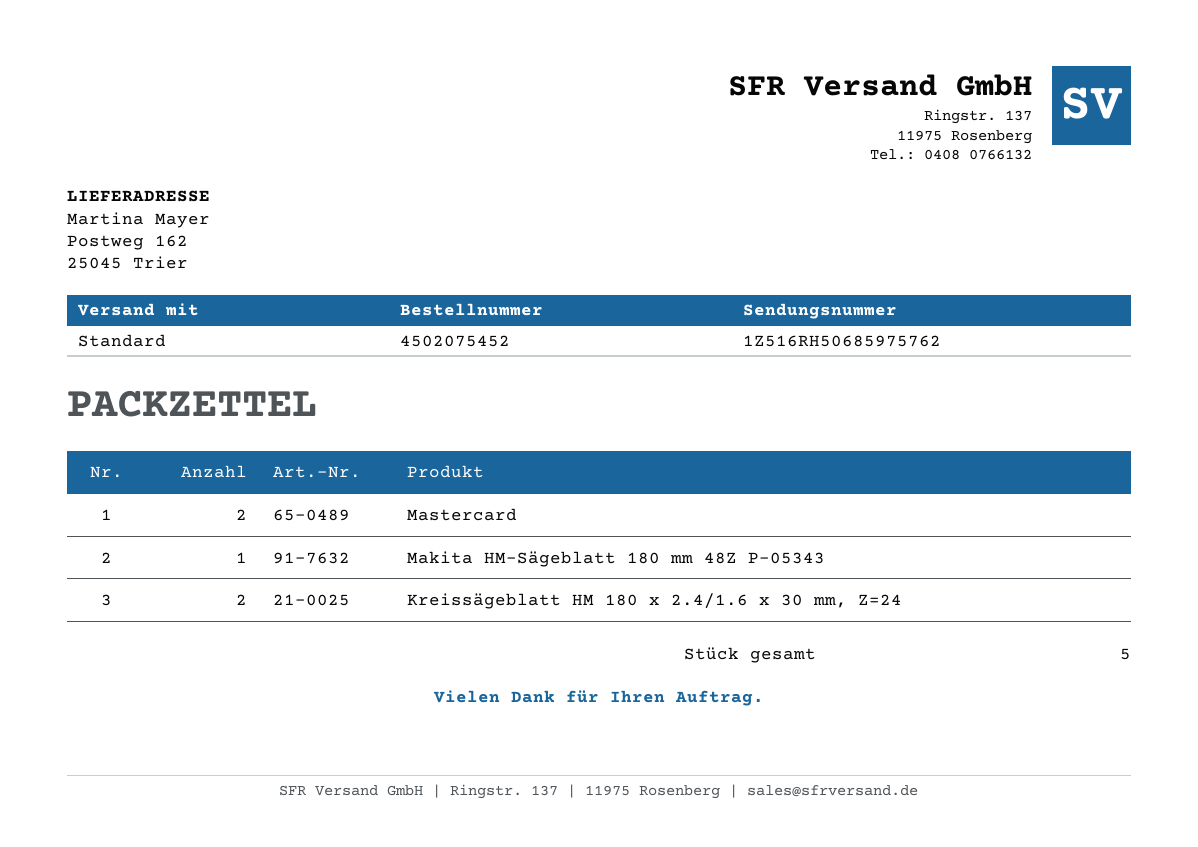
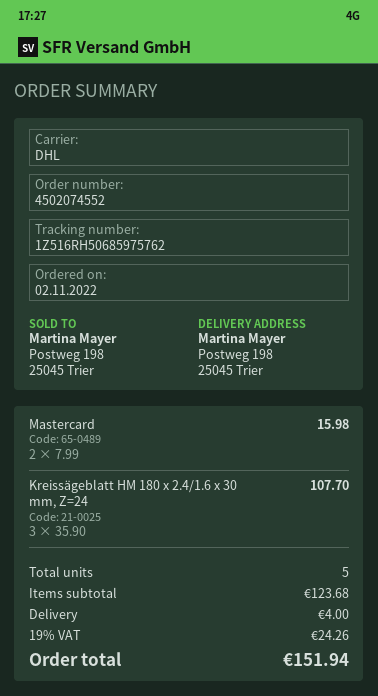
order number: 4502075452 -> 4502074552
shipping method: standard -> DHL
ship to: Postweg 162, 25045 Trier -> Postweg 198, 25045 Trier
Makita HM-Sägeblatt 180 mm 48Z P-05343: 1 -> none
Kreissägeblatt HM 180 x 2.4/1.6 x 30 mm, Z=24: 2 -> 3

